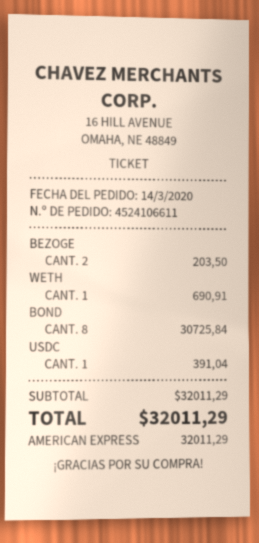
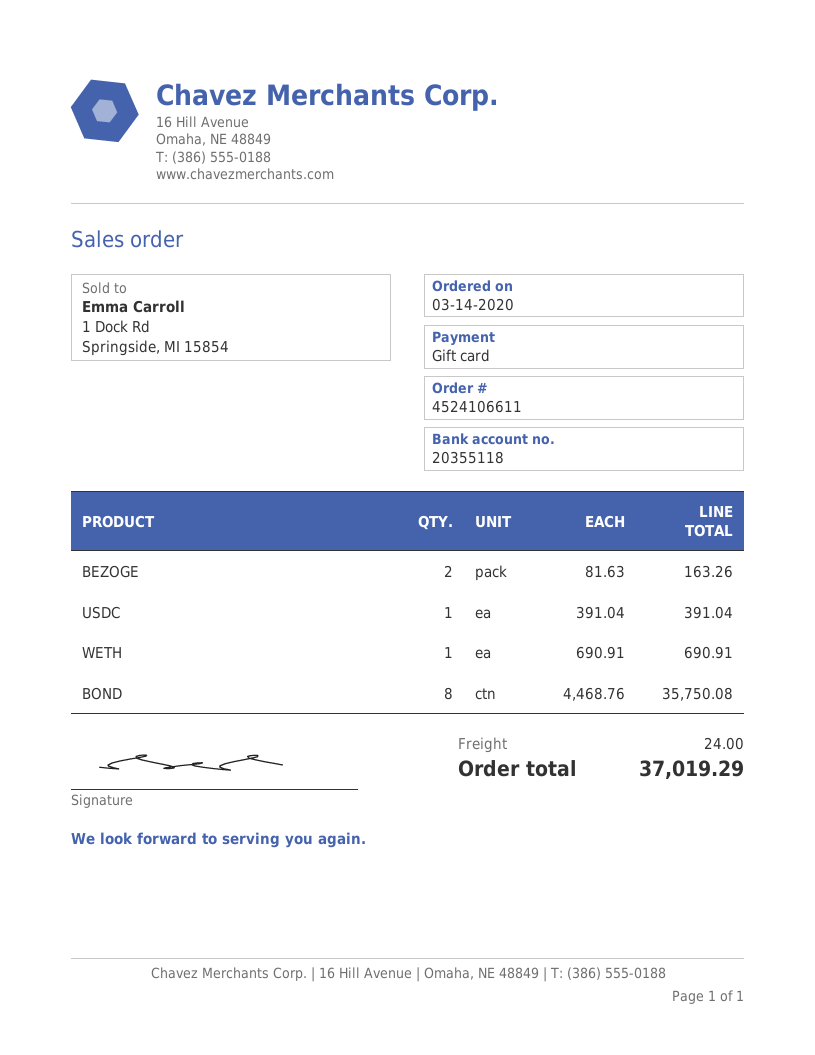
payment method: American Express -> gift card
BEZOGE: 2 for 203.50 -> 2 for 163.26
BOND: 8 for 30725.84 -> 8 for 35750.08
shipping: none -> 24.00
total: 32011.29 -> 37019.29

